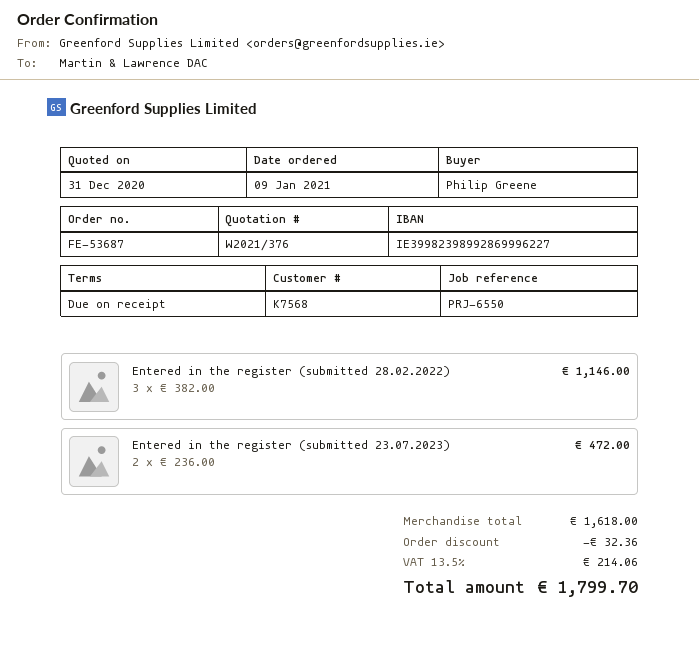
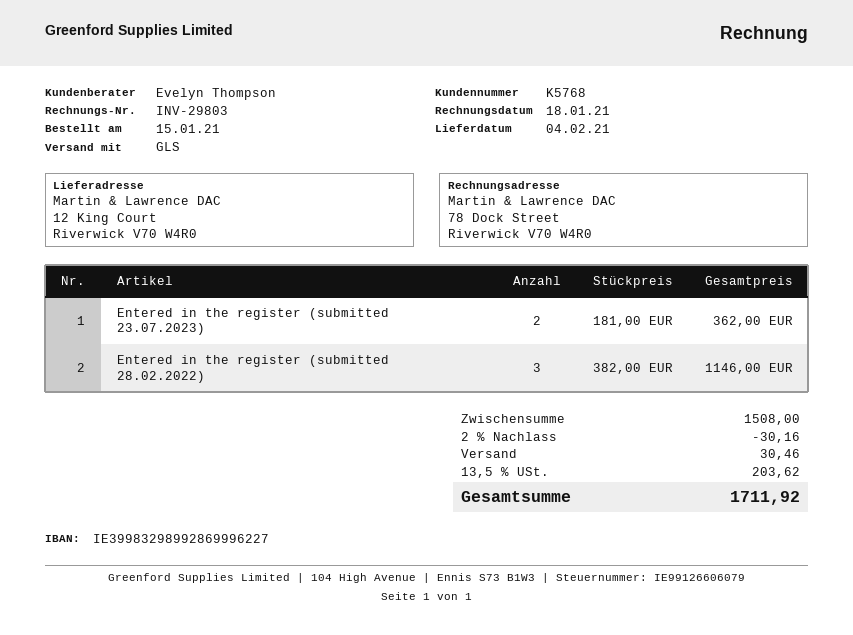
order date: 2021-01-09 -> 2021-01-15
customer number: K7568 -> K5768
bank account: IE39982398992869996227 -> IE39983298992869996227
Entered in the register (submitted 23.07.2023): 2 x 236.00 = 472.00 -> 2 x 181.00 = 362.00
subtotal: 1618.00 -> 1508.00
discount: 32.36 -> 30.16
shipping: none -> 30.46
tax: 13.5% = 214.06 -> 13.5% = 203.62
total: 1799.70 -> 1711.92

